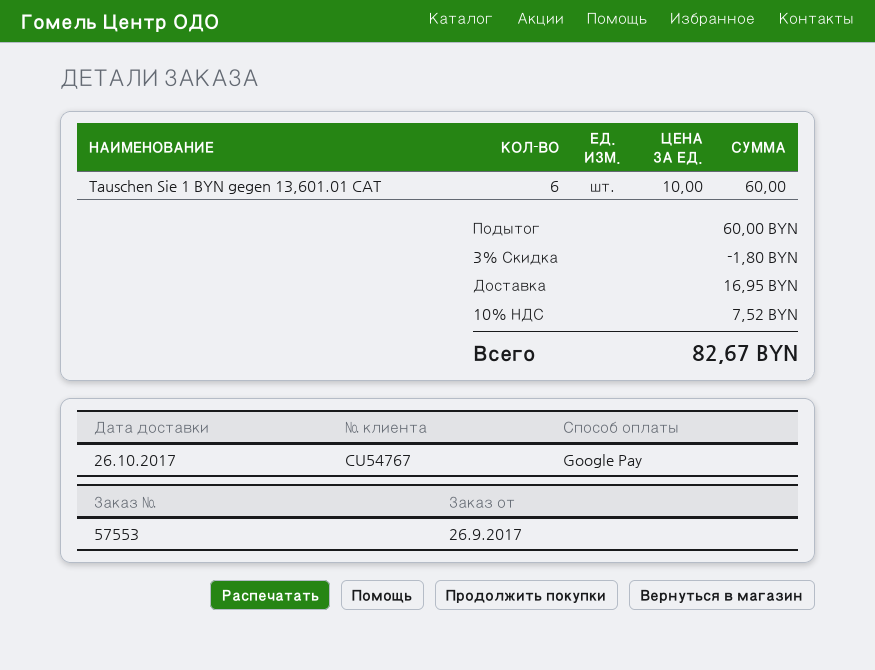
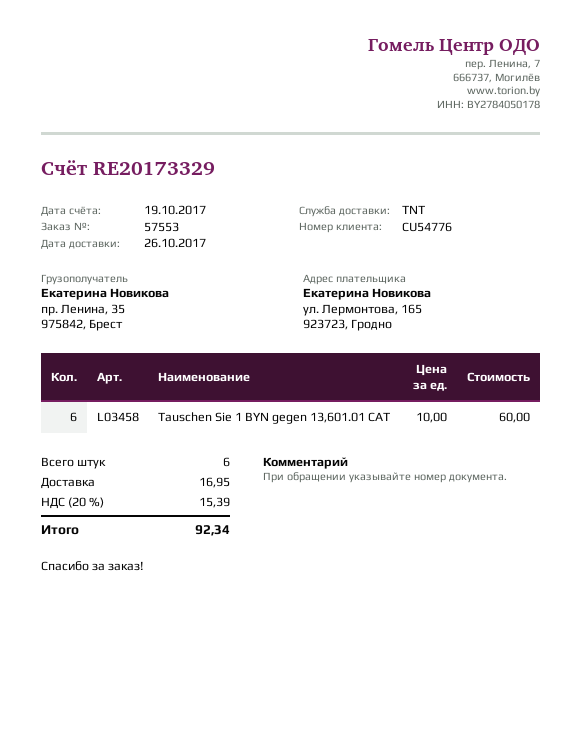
customer number: CU54767 -> CU54776
discount: 3% = 1.80 -> none
tax: 10% = 7.52 -> 20% = 15.39
total: 82.67 -> 92.34

